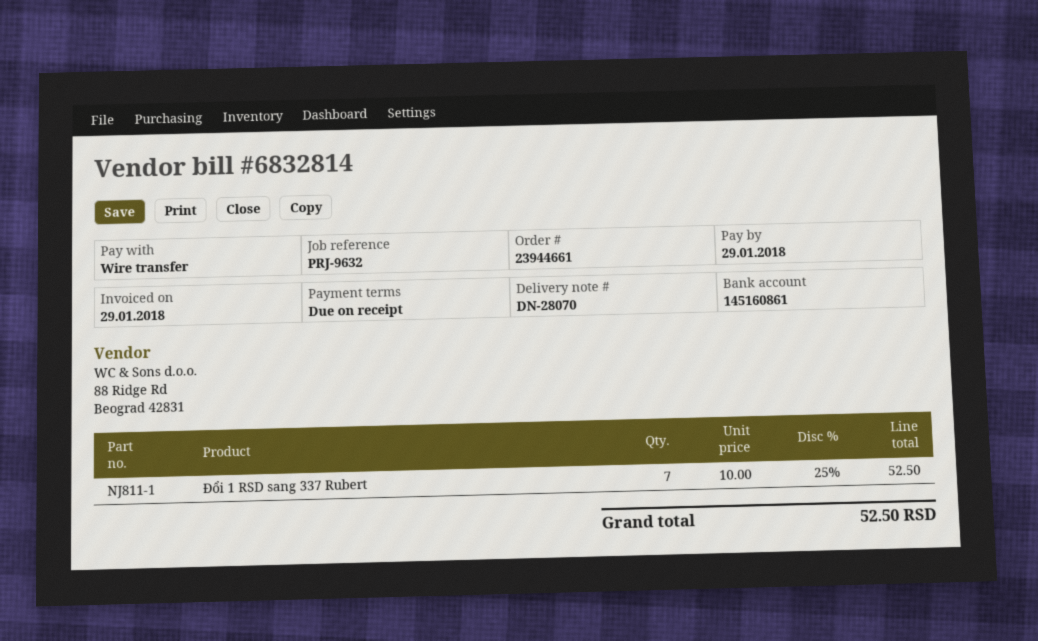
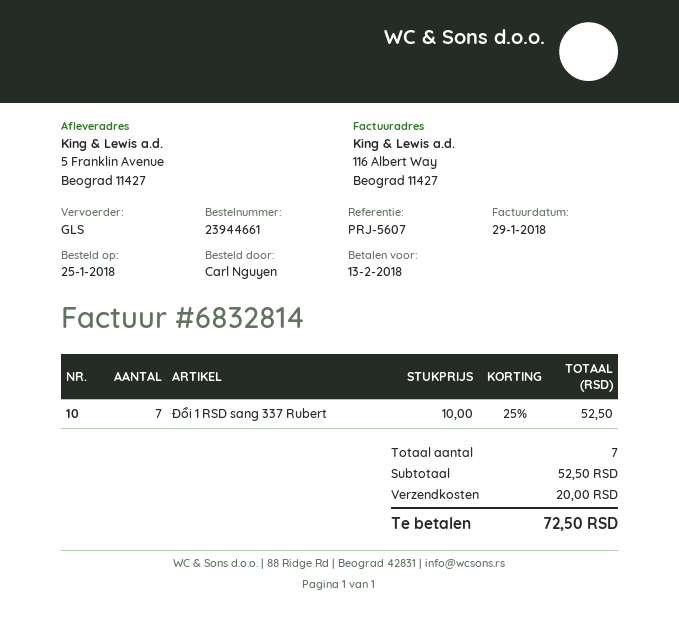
due date: 2018-01-29 -> 2018-02-13
reference: PRJ-9632 -> PRJ-5607
shipping: none -> 20.00
total: 52.50 -> 72.50

